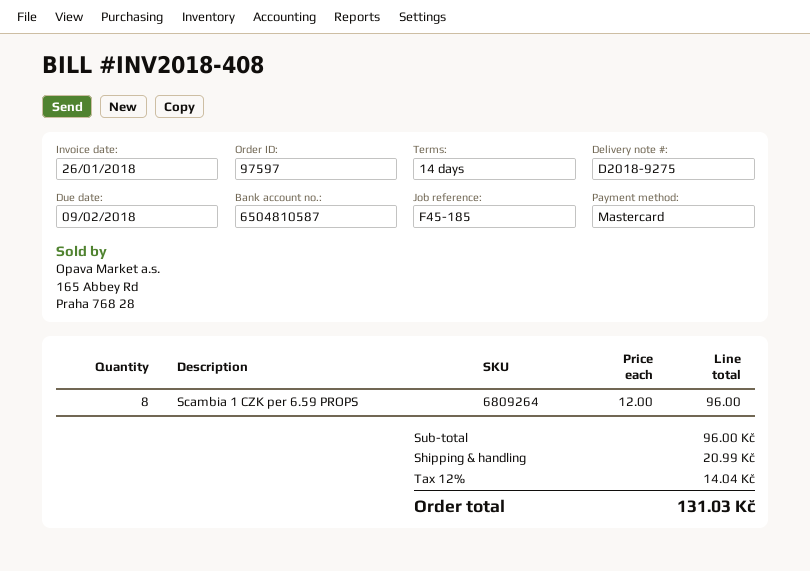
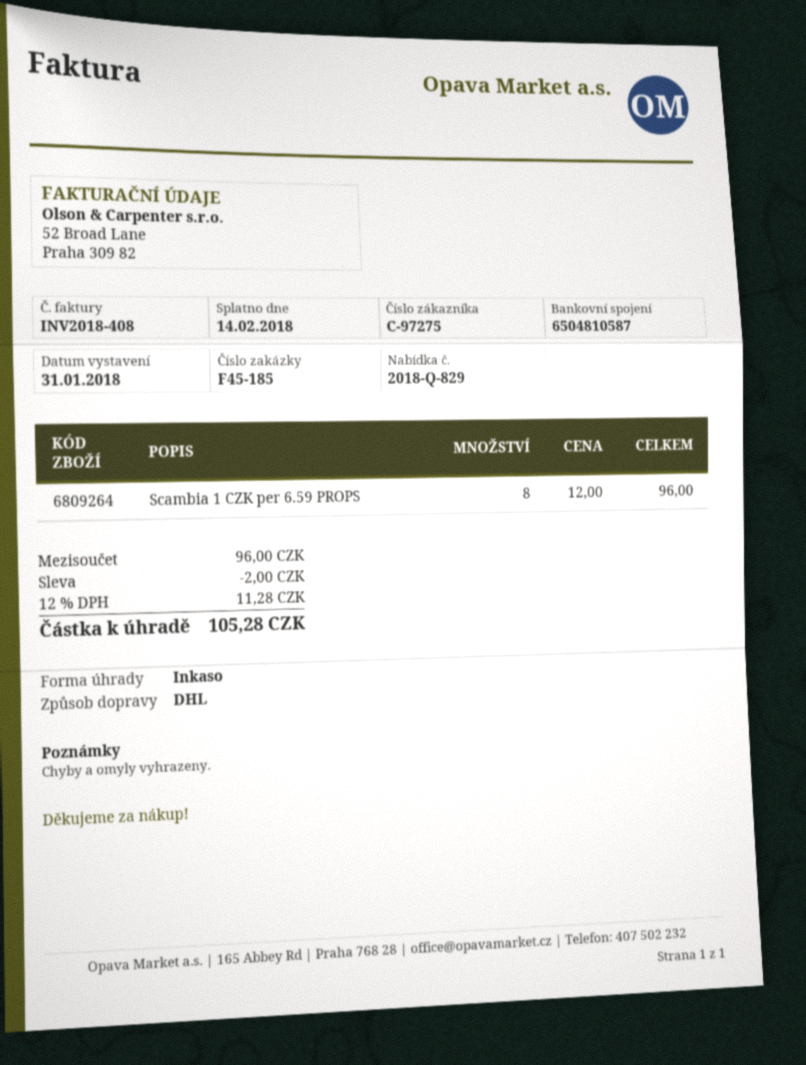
invoice date: 2018-01-26 -> 2018-01-31
due date: 2018-02-09 -> 2018-02-14
payment method: Mastercard -> direct debit
discount: none -> 2.00
shipping: 20.99 -> none
tax: 12% = 14.04 -> 12% = 11.28
total: 131.03 -> 105.28

